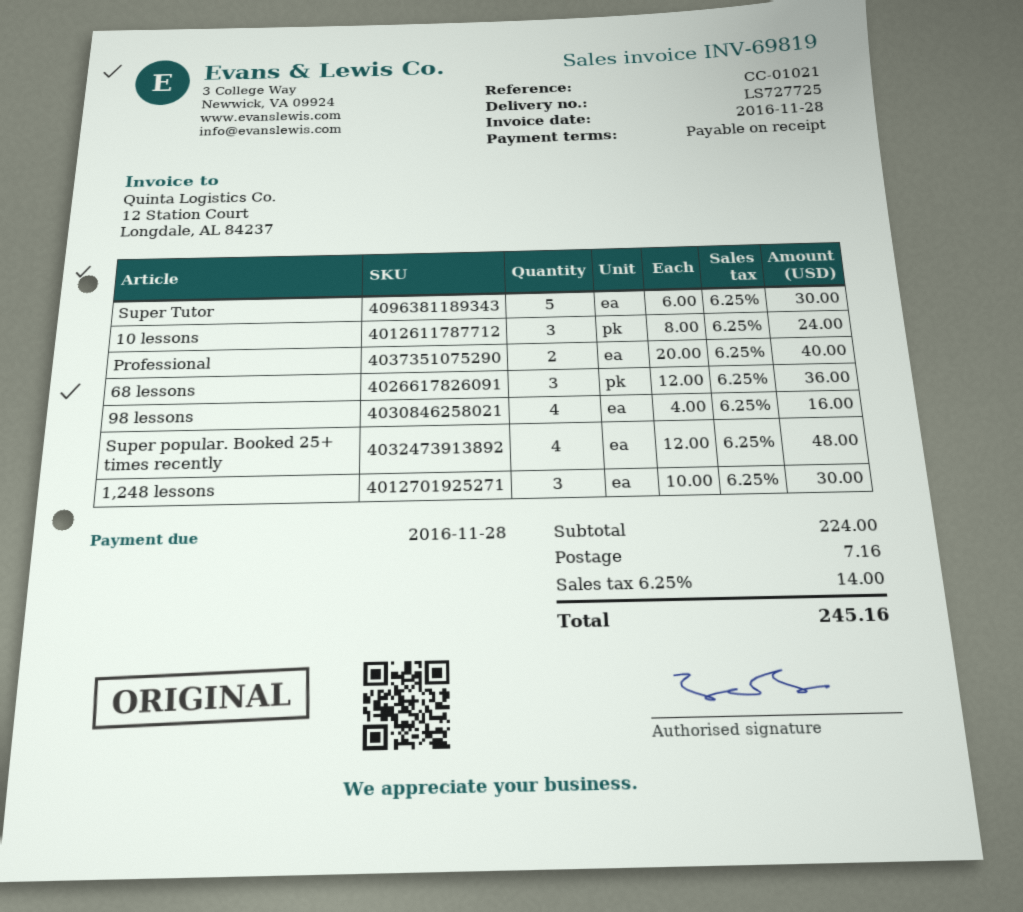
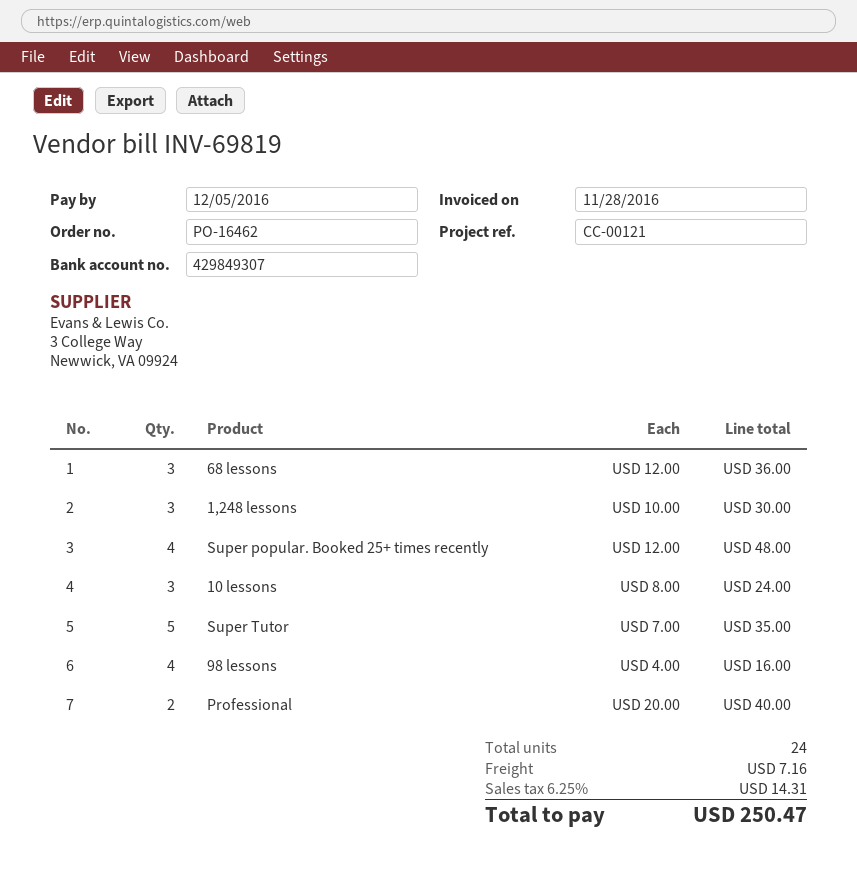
due date: 2016-11-28 -> 2016-12-05
reference: CC-01021 -> CC-00121
Super Tutor: 5 x 6.00 = 30.00 -> 5 x 7.00 = 35.00
tax: 6.25% = 14.00 -> 6.25% = 14.31
total: 245.16 -> 250.47

